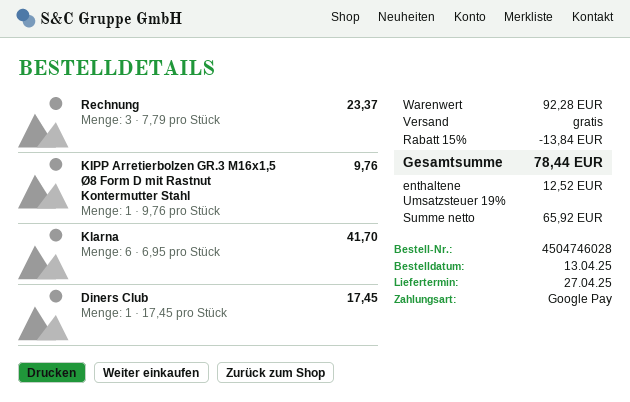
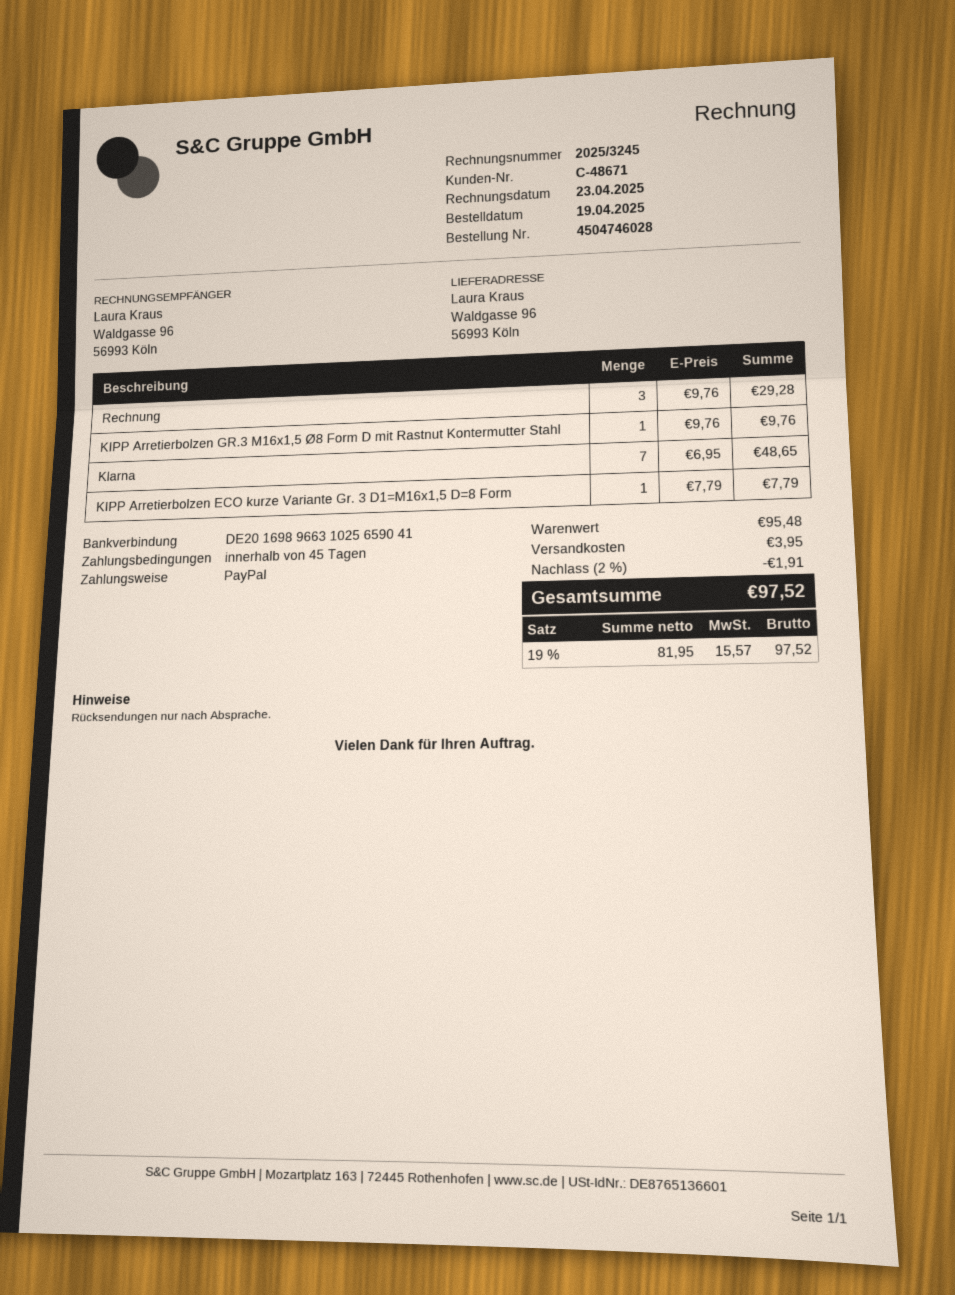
order date: 2025-04-13 -> 2025-04-19
payment method: Google Pay -> PayPal
Rechnung: 3 x 7.79 = 23.37 -> 3 x 9.76 = 29.28
Klarna: 6 x 6.95 = 41.70 -> 7 x 6.95 = 48.65
Diners Club: 1 x 17.45 = 17.45 -> none
KIPP Arretierbolzen ECO kurze Variante Gr. 3 D1=M16x1,5 D=8 Form: none -> 1 x 7.79 = 7.79
subtotal: 92.28 -> 95.48
discount: 15% = 13.84 -> 2% = 1.91
shipping: 0.00 -> 3.95
net: 65.92 -> 81.95
tax: 19% = 12.52 -> 19% = 15.57
total: 78.44 -> 97.52

